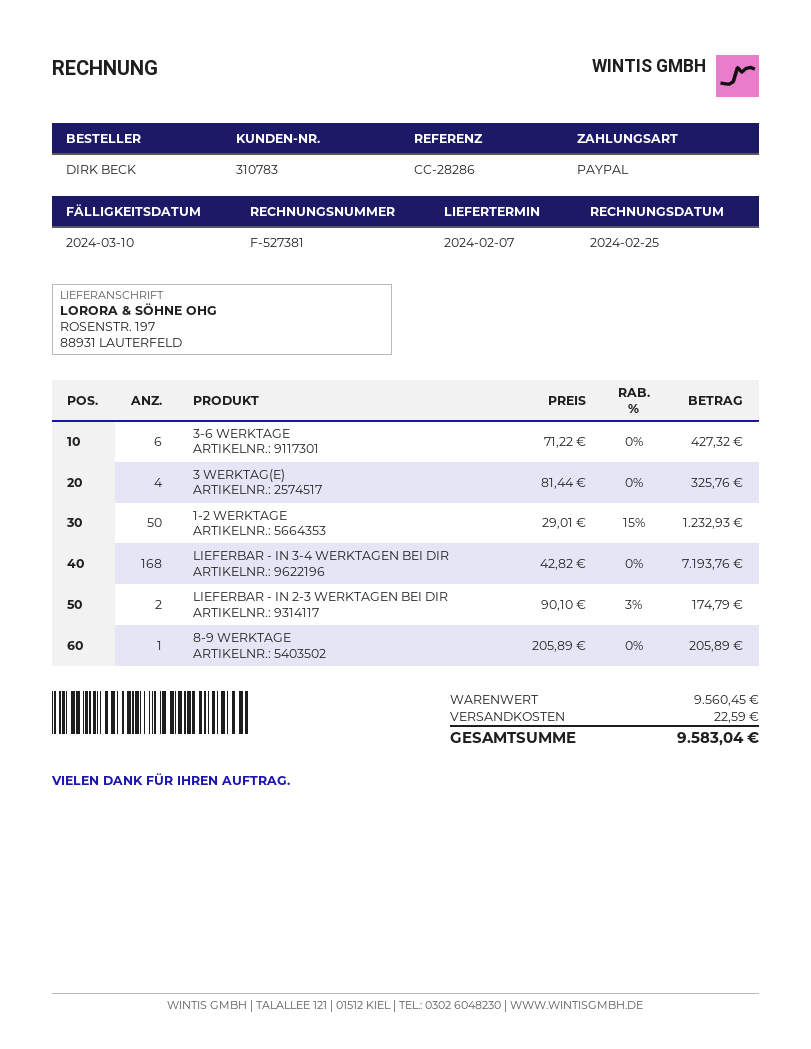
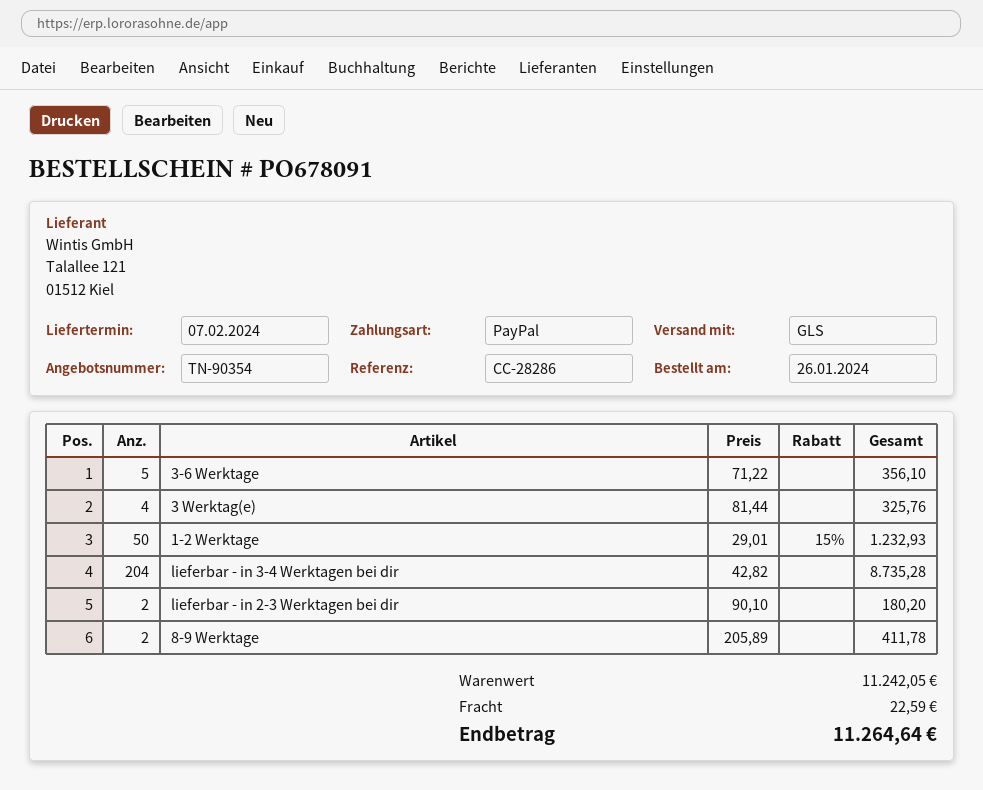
3-6 WERKTAGE: 6 x 71.22 = 427.32 -> 5 x 71.22 = 356.10
LIEFERBAR - IN 3-4 WERKTAGEN BEI DIR: 168 x 42.82 = 7193.76 -> 204 x 42.82 = 8735.28
LIEFERBAR - IN 2-3 WERKTAGEN BEI DIR: 2 x 90.10 - 3% = 174.79 -> 2 x 90.10 = 180.20
8-9 WERKTAGE: 1 x 205.89 = 205.89 -> 2 x 205.89 = 411.78
subtotal: 9560.45 -> 11242.05
total: 9583.04 -> 11264.64

